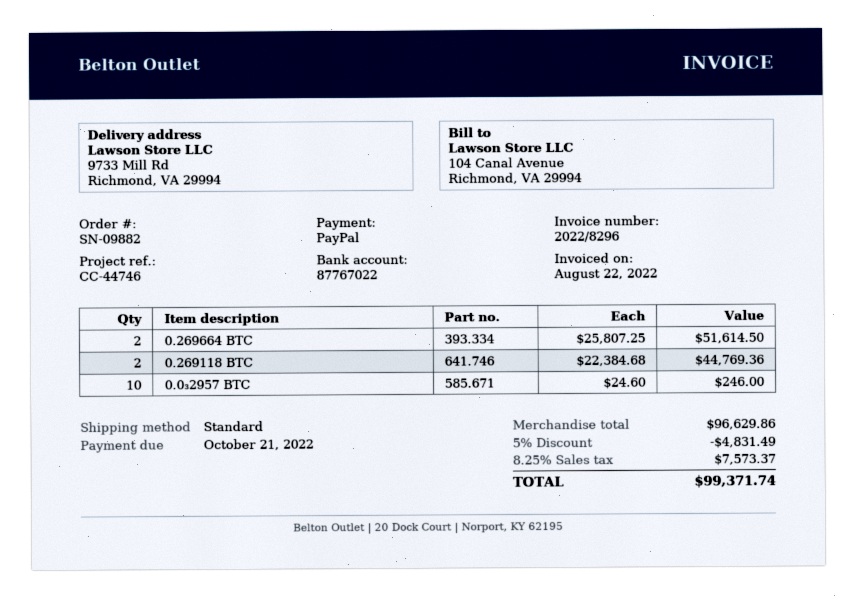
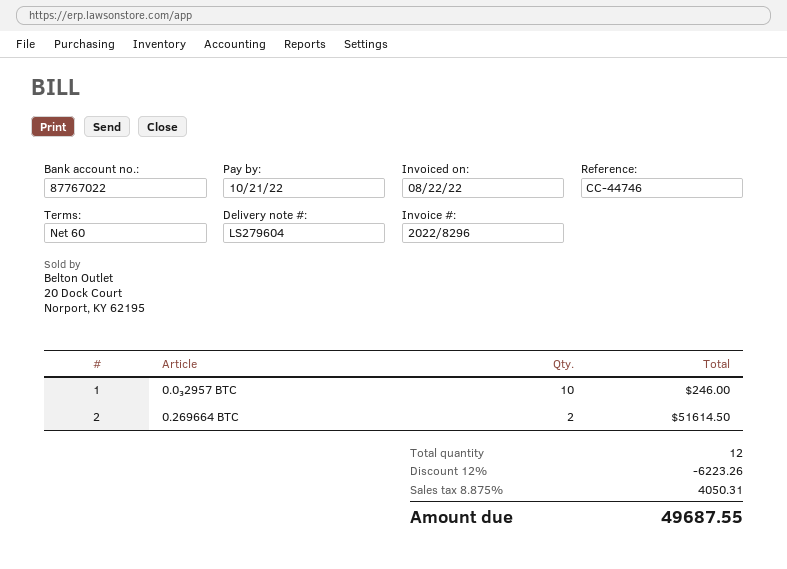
0.269118 BTC: 2 for 44769.36 -> none
discount: 5% = 4831.49 -> 12% = 6223.26
tax: 8.25% = 7573.37 -> 8.875% = 4050.31
total: 99371.74 -> 49687.55

